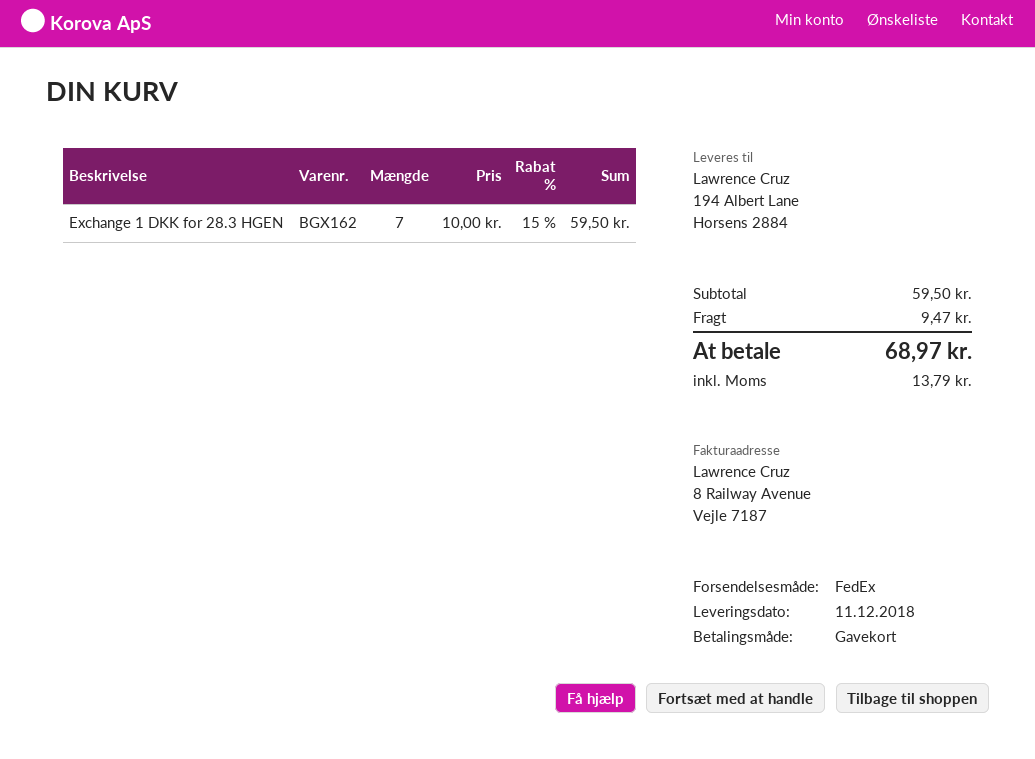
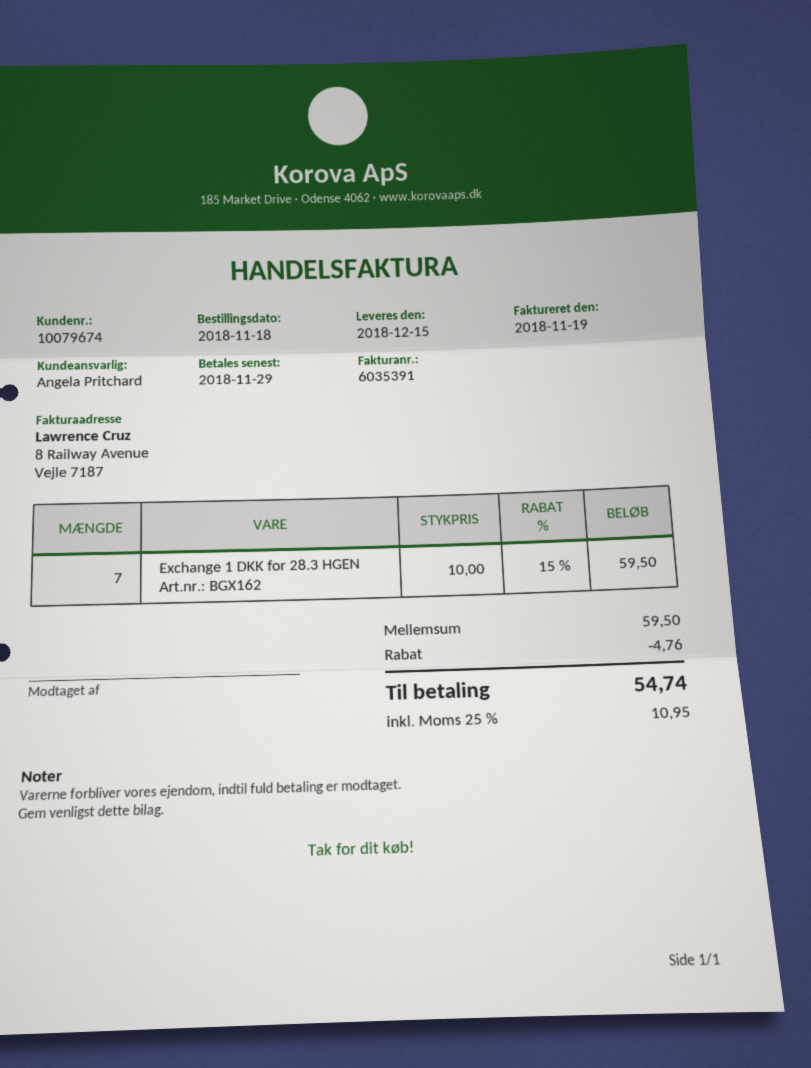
delivery date: 2018-12-11 -> 2018-12-15
discount: none -> 4.76
shipping: 9.47 -> none
tax: 13.79 -> 10.95
total: 68.97 -> 54.74

